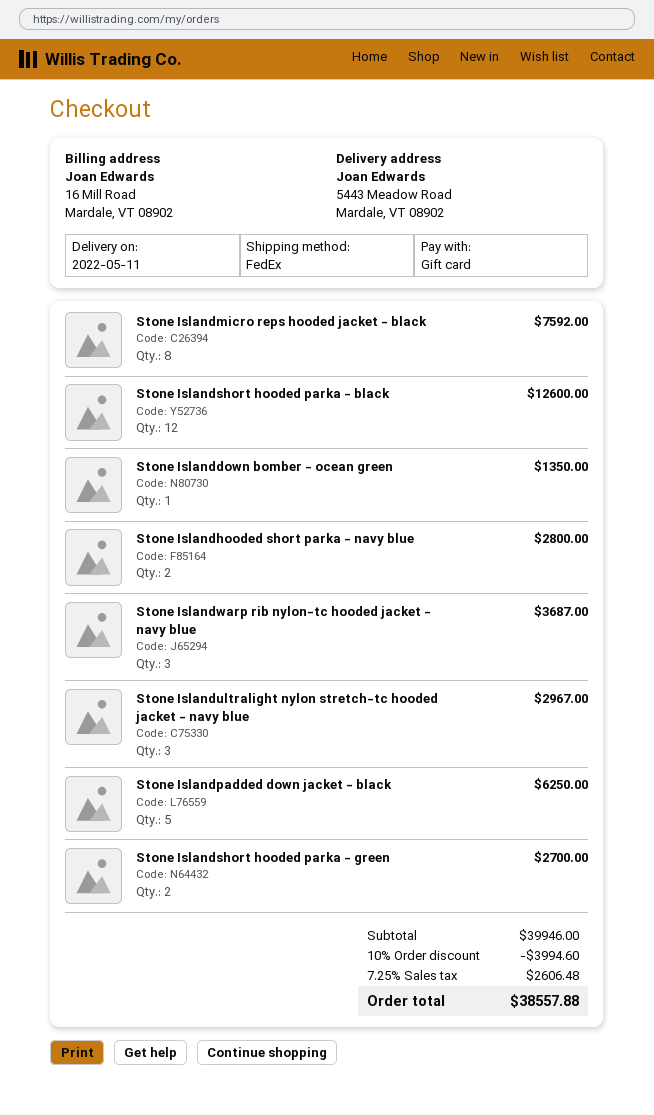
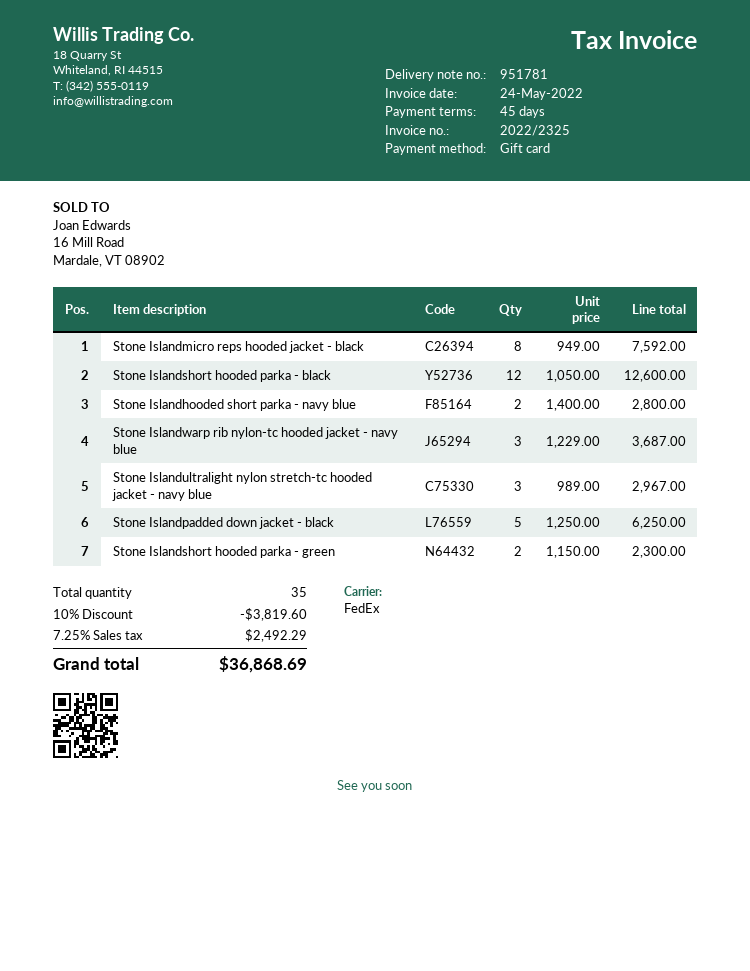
Stone Islanddown bomber - ocean green: 1 for 1350.00 -> none
Stone Islandshort hooded parka - green: 2 for 2700.00 -> 2 for 2300.00
discount: 10% = 3994.60 -> 10% = 3819.60
tax: 7.25% = 2606.48 -> 7.25% = 2492.29
total: 38557.88 -> 36868.69

